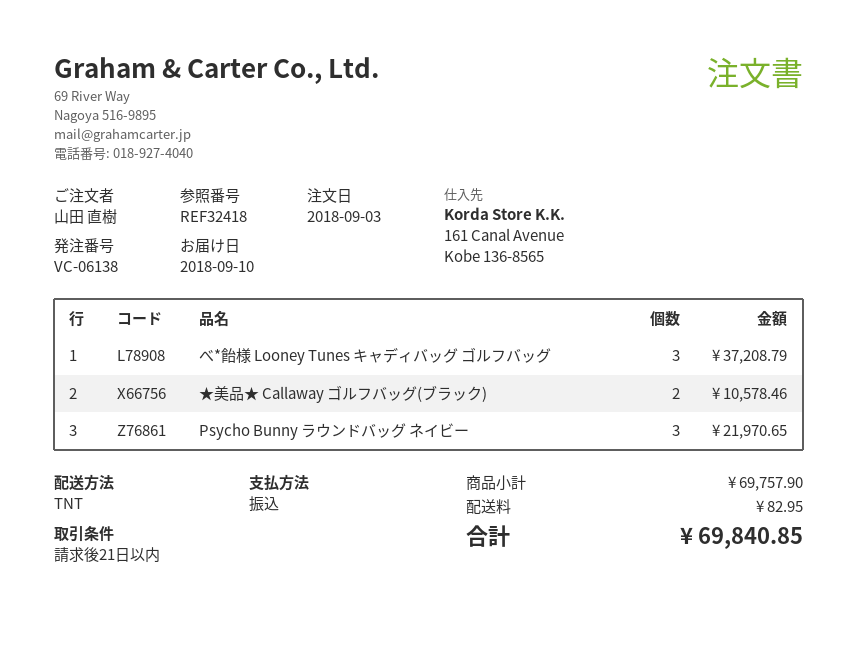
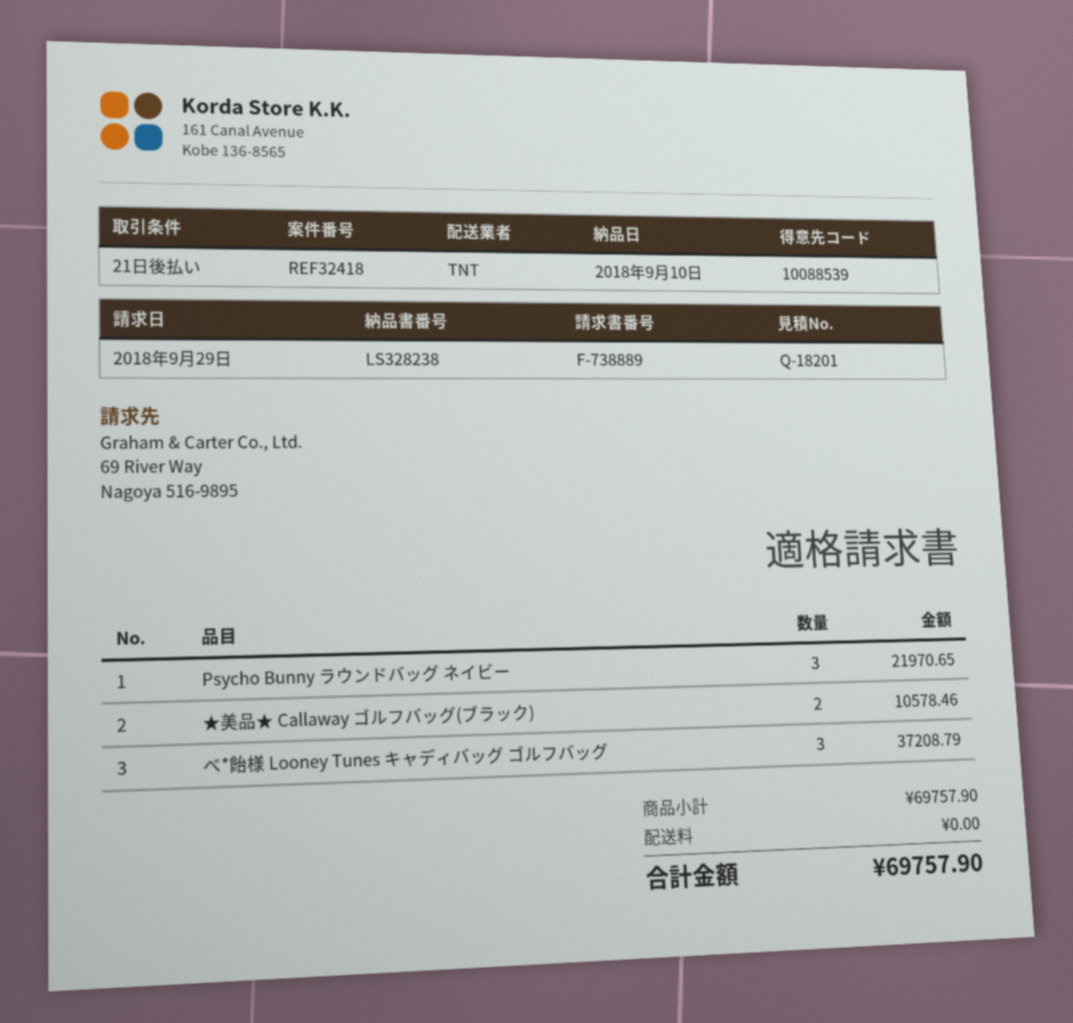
shipping: 82.95 -> 0.00
total: 69840.85 -> 69757.90

